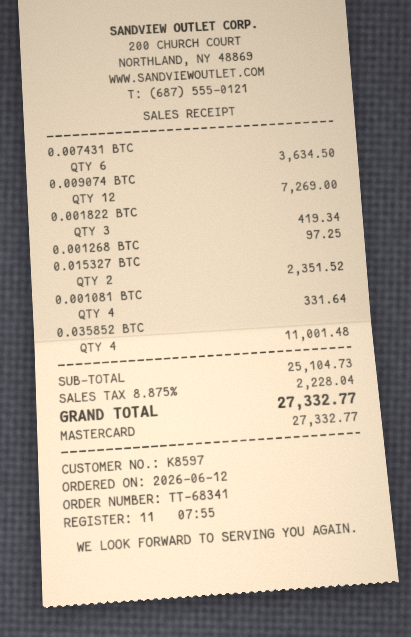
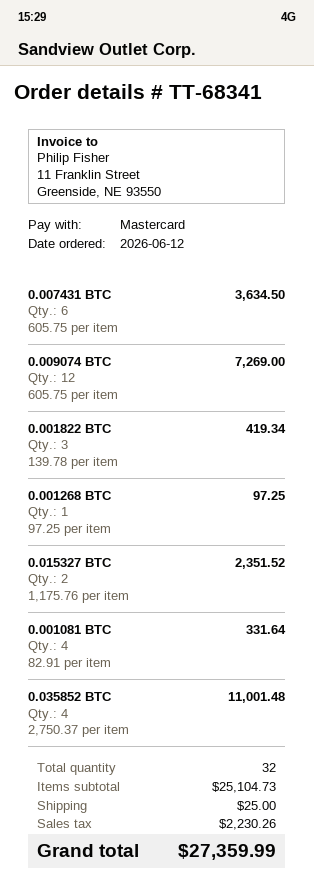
shipping: none -> 25.00
tax: 2228.04 -> 2230.26
total: 27332.77 -> 27359.99

